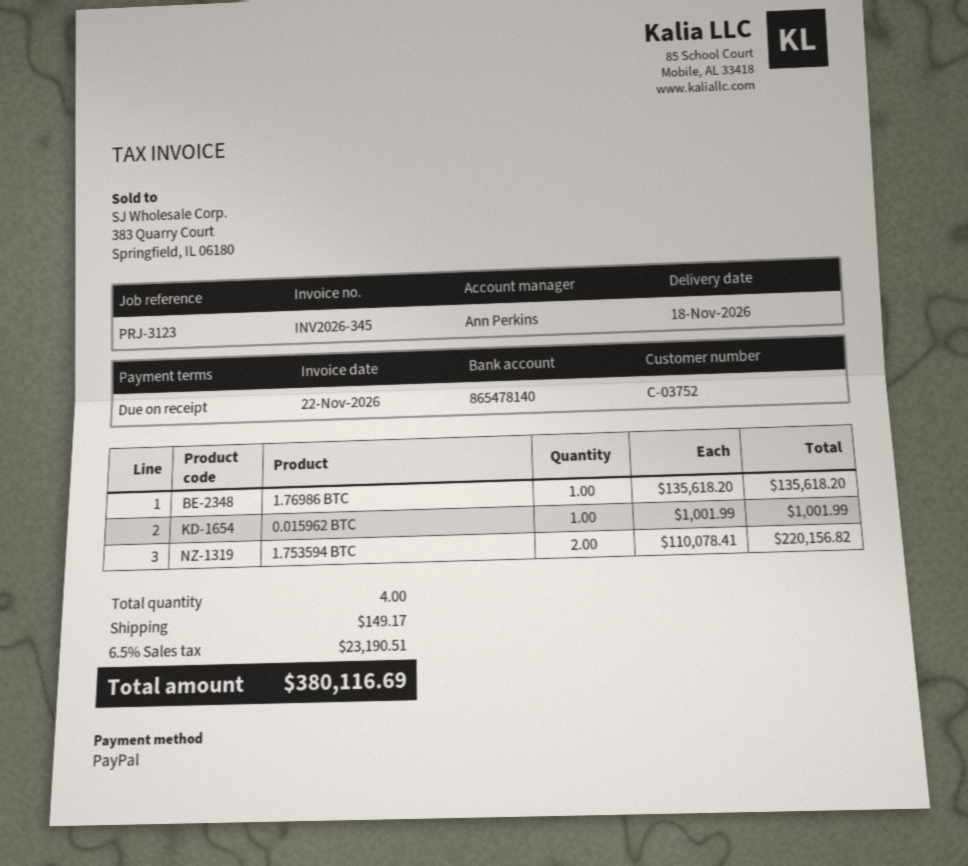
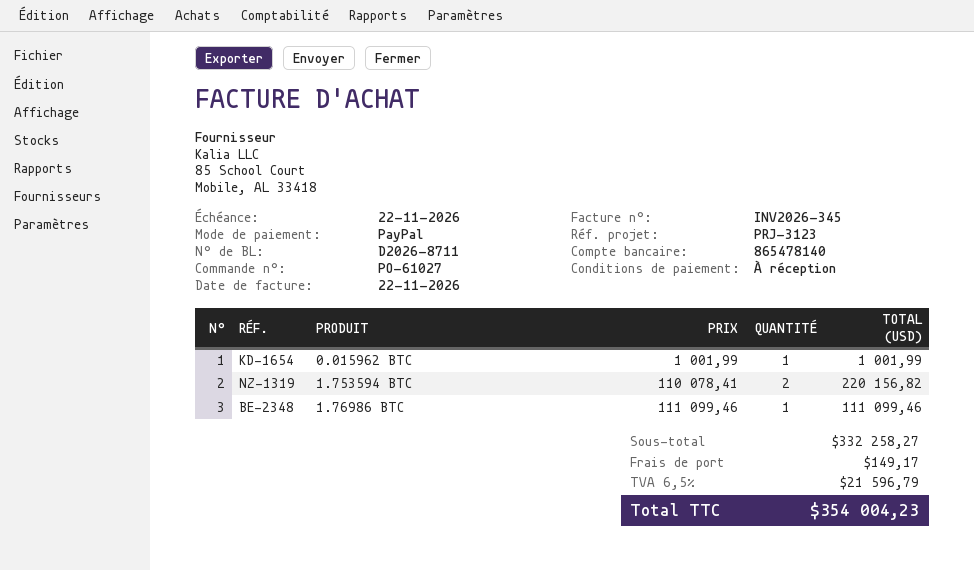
1.76986 BTC: 1 x 135618.20 = 135618.20 -> 1 x 111099.46 = 111099.46
tax: 6.5% = 23190.51 -> 6.5% = 21596.79
total: 380116.69 -> 354004.23

